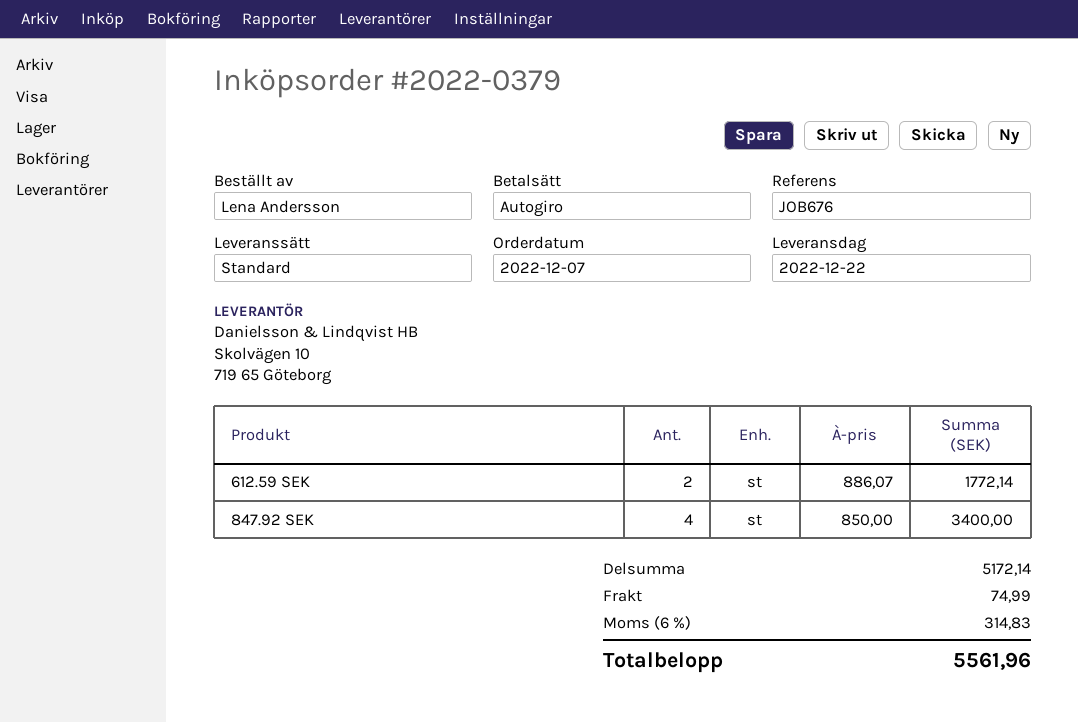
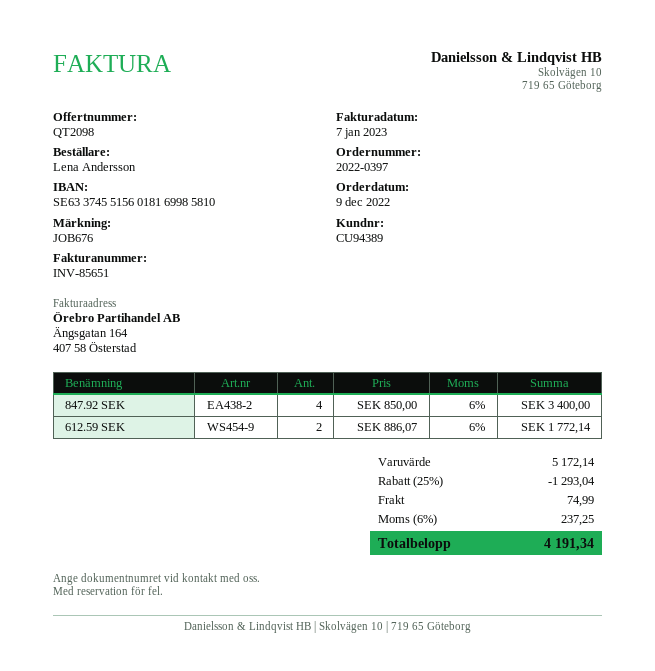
order number: 2022-0379 -> 2022-0397
order date: 2022-12-07 -> 2022-12-09
discount: none -> 25% = 1293.04
tax: 6% = 314.83 -> 6% = 237.25
total: 5561.96 -> 4191.34

